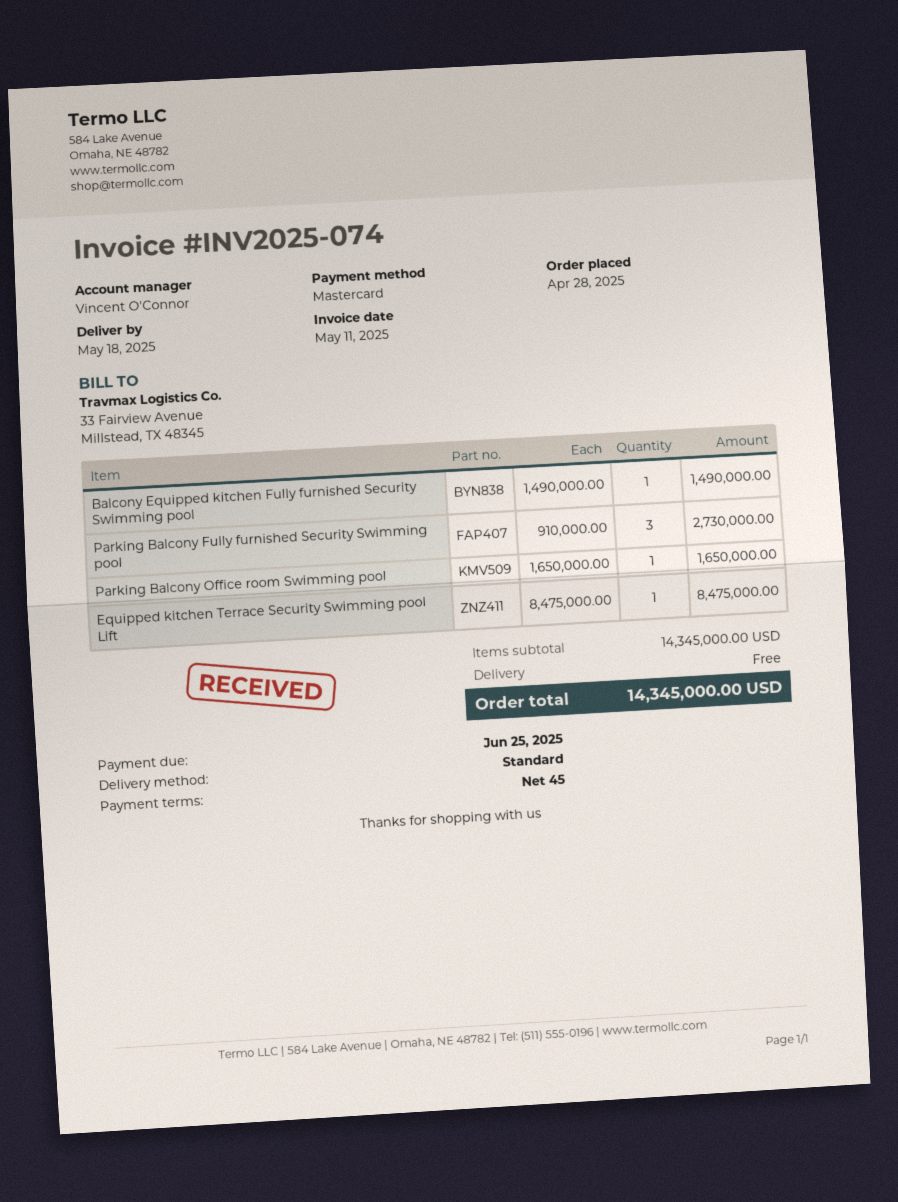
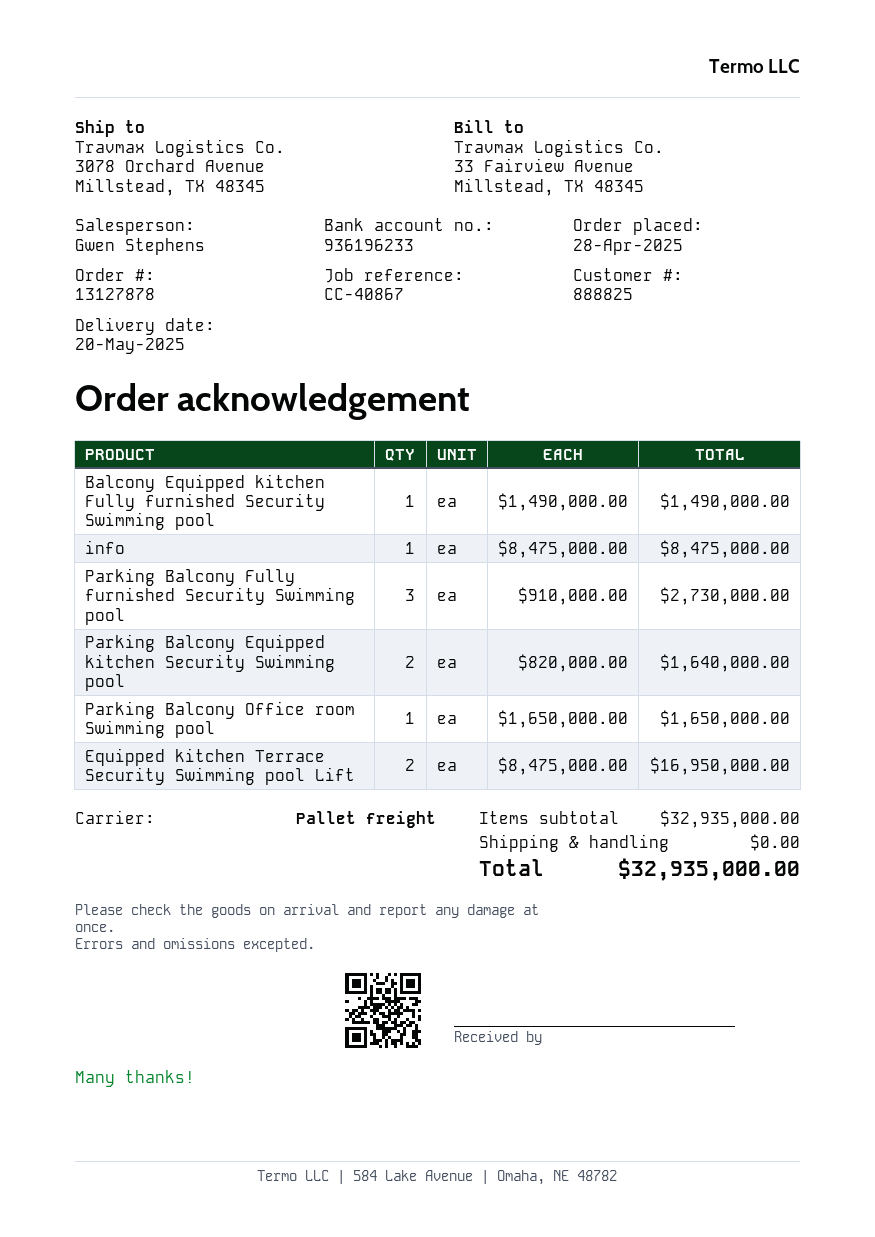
delivery date: 2025-05-18 -> 2025-05-20
sales rep: Vincent O'Connor -> Gwen Stephens
shipping method: standard -> pallet freight
Equipped kitchen Terrace Security Swimming pool Lift: 1 x 8475000.00 = 8475000.00 -> 2 x 8475000.00 = 16950000.00
info: none -> 1 x 8475000.00 = 8475000.00
Parking Balcony Equipped kitchen Security Swimming pool: none -> 2 x 820000.00 = 1640000.00
subtotal: 14345000.00 -> 32935000.00
total: 14345000.00 -> 32935000.00

